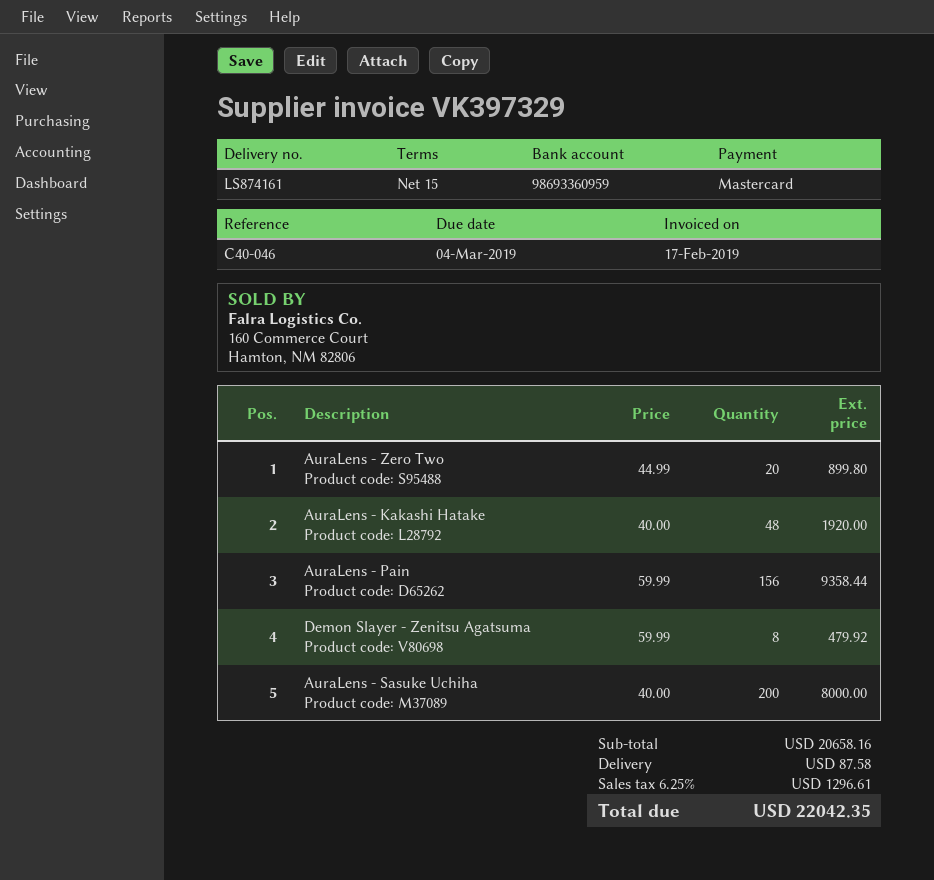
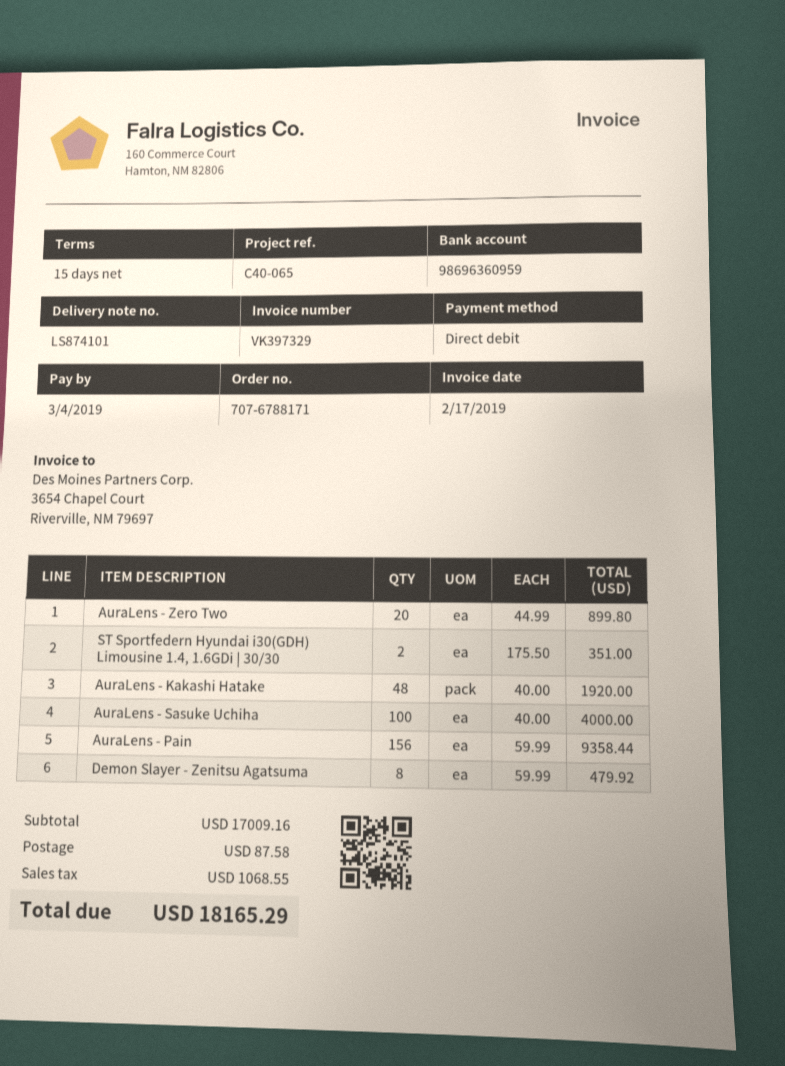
delivery note number: LS874161 -> LS874101
reference: C40-046 -> C40-065
payment method: Mastercard -> direct debit
bank account: 98693360959 -> 98696360959
AuraLens - Sasuke Uchiha: 200 x 40.00 = 8000.00 -> 100 x 40.00 = 4000.00
ST Sportfedern Hyundai i30(GDH) Limousine 1.4, 1.6GDi | 30/30: none -> 2 x 175.50 = 351.00
subtotal: 20658.16 -> 17009.16
tax: 1296.61 -> 1068.55
total: 22042.35 -> 18165.29

